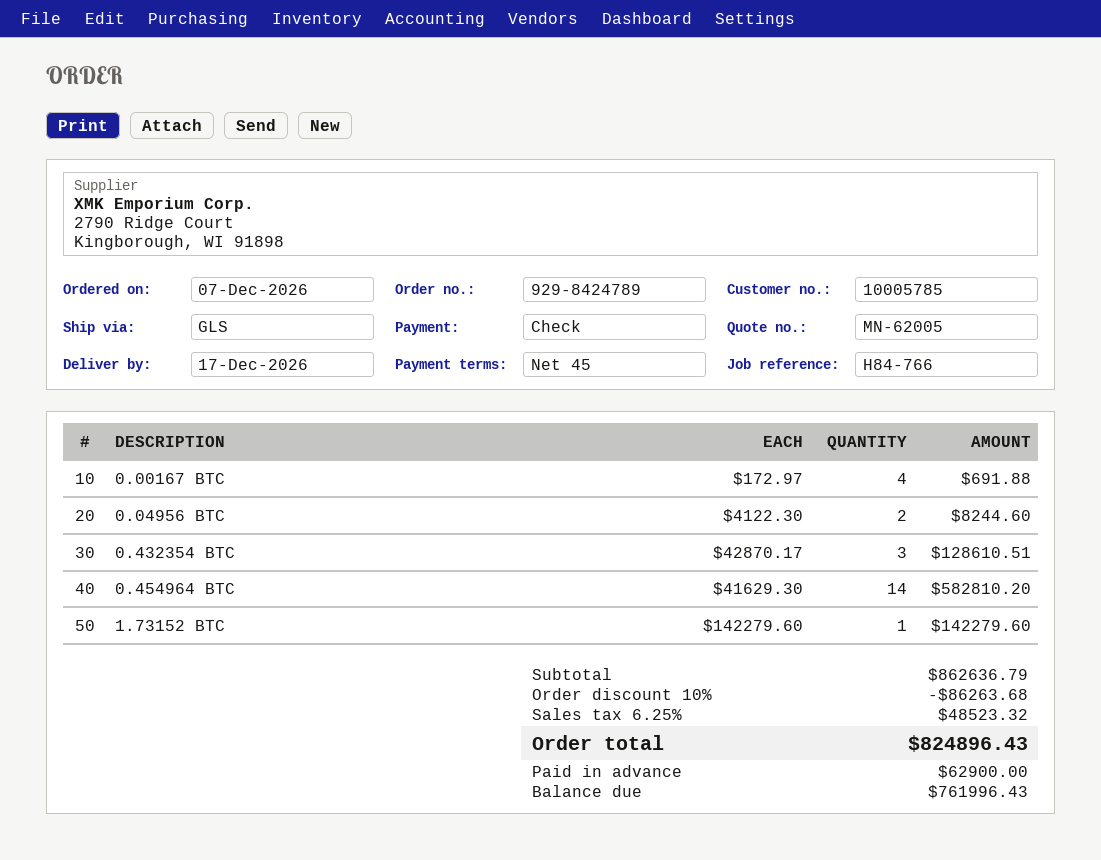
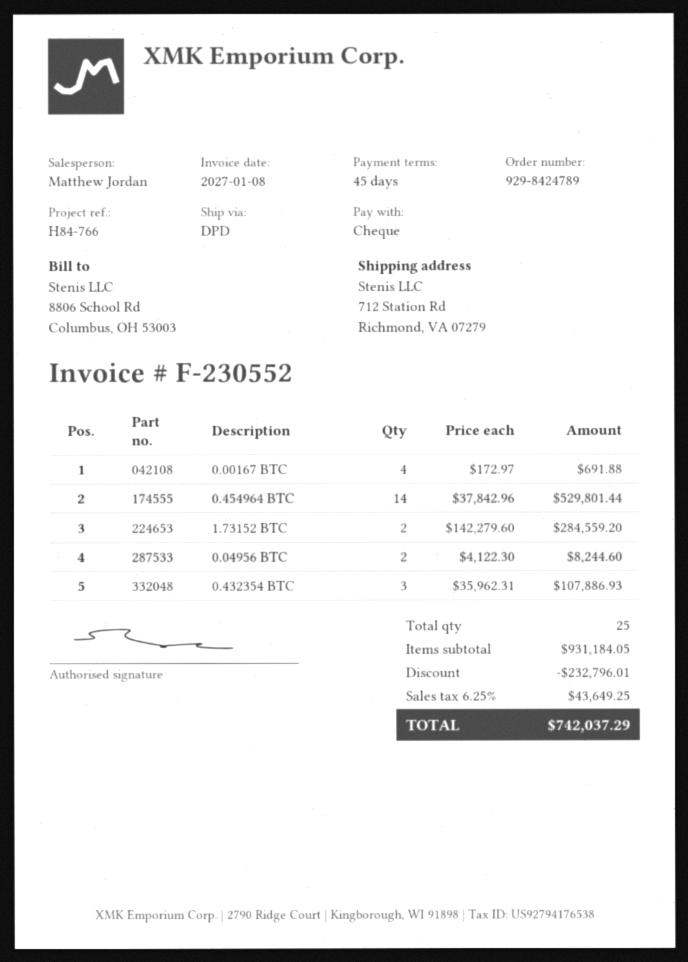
shipping method: GLS -> DPD
0.432354 BTC: 3 x 42870.17 = 128610.51 -> 3 x 35962.31 = 107886.93
0.454964 BTC: 14 x 41629.30 = 582810.20 -> 14 x 37842.96 = 529801.44
1.73152 BTC: 1 x 142279.60 = 142279.60 -> 2 x 142279.60 = 284559.20
subtotal: 862636.79 -> 931184.05
discount: 86263.68 -> 232796.01
tax: 6.25% = 48523.32 -> 6.25% = 43649.25
total: 824896.43 -> 742037.29

